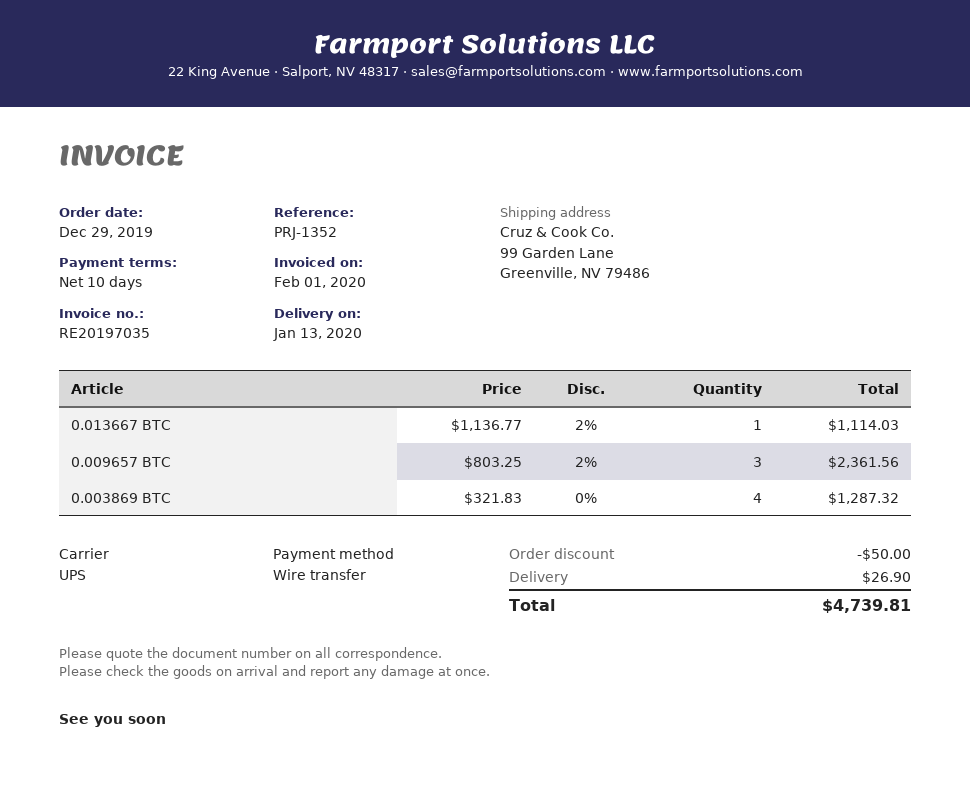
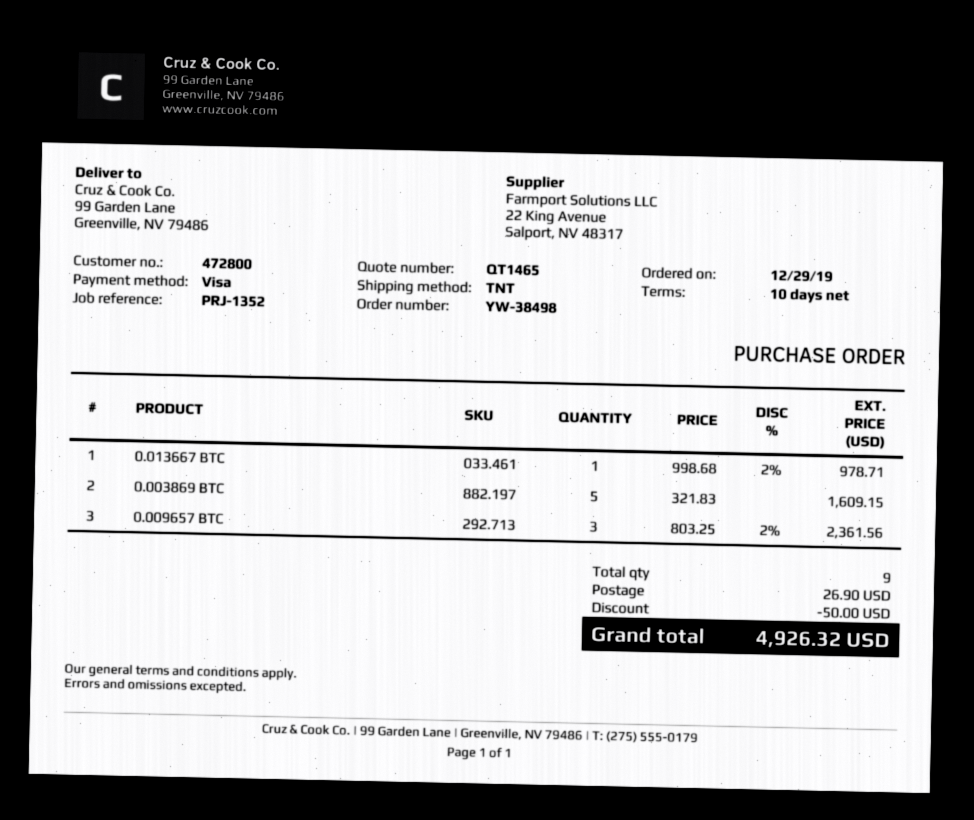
payment method: bank transfer -> Visa
shipping method: UPS -> TNT
0.013667 BTC: 1 x 1136.77 - 2% = 1114.03 -> 1 x 998.68 - 2% = 978.71
0.003869 BTC: 4 x 321.83 = 1287.32 -> 5 x 321.83 = 1609.15
total: 4739.81 -> 4926.32

